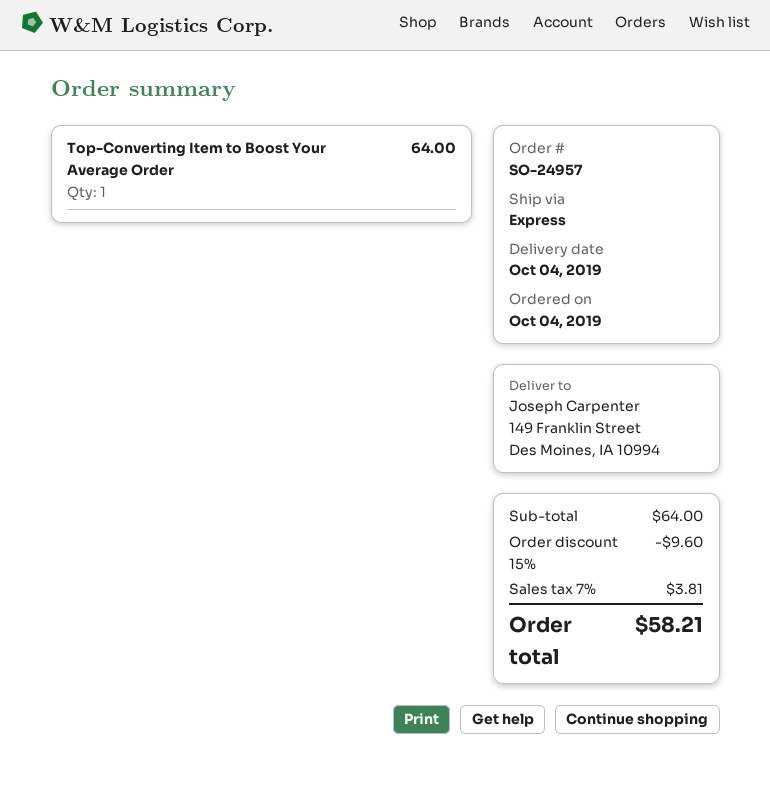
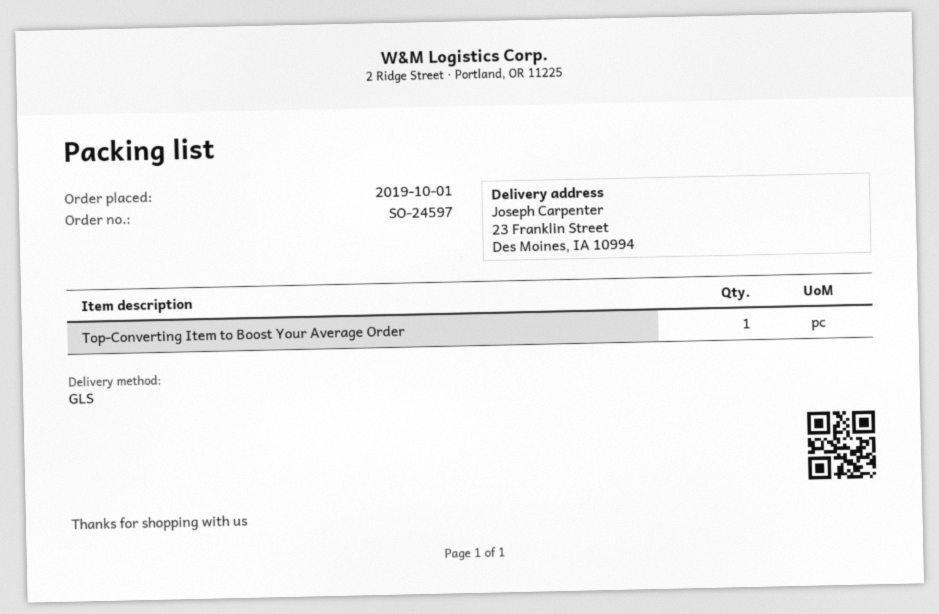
order number: SO-24957 -> SO-24597
order date: 2019-10-04 -> 2019-10-01
shipping method: express -> GLS
ship to: 149 Franklin Street, Des Moines, IA 10994 -> 23 Franklin Street, Des Moines, IA 10994

